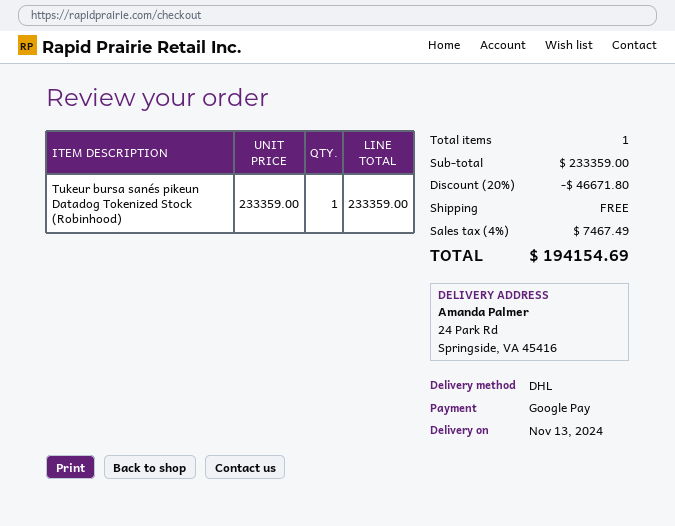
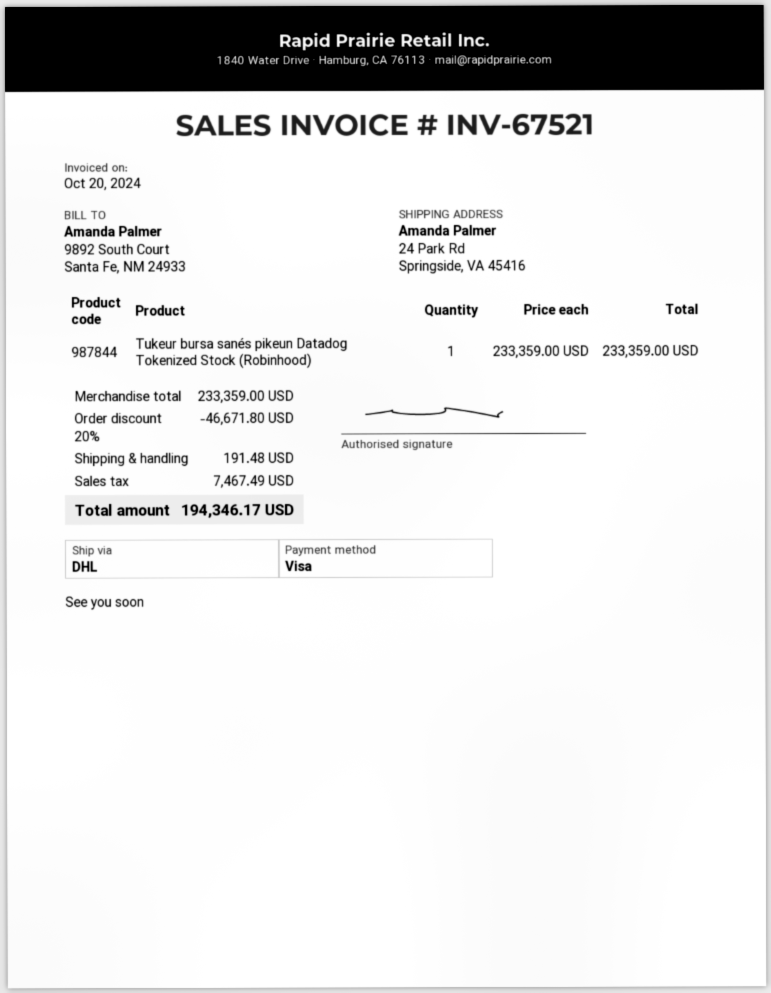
payment method: Google Pay -> Visa
shipping: 0.00 -> 191.48
total: 194154.69 -> 194346.17

